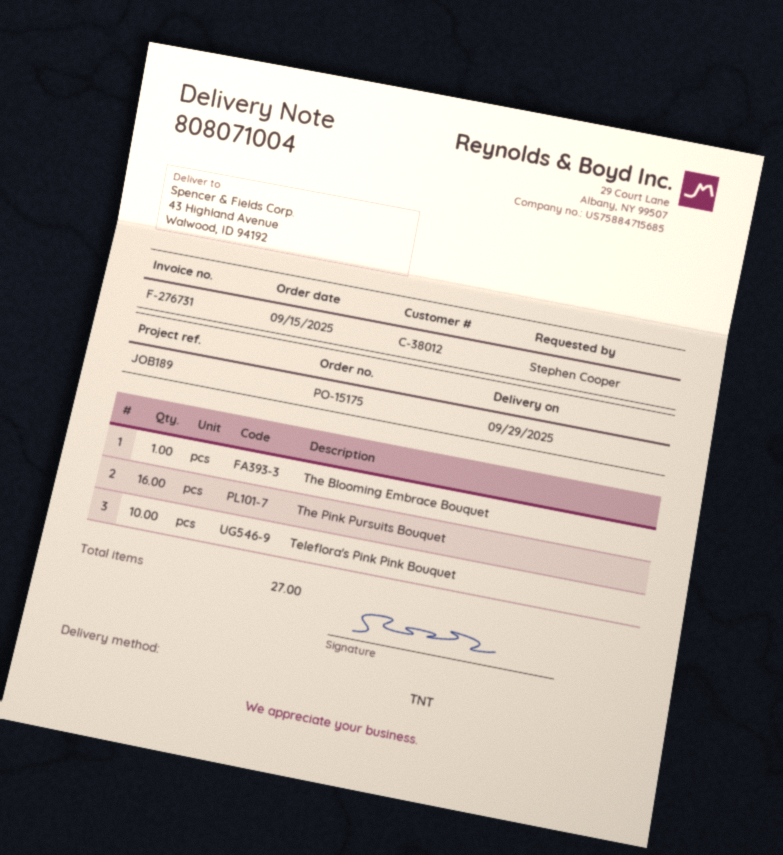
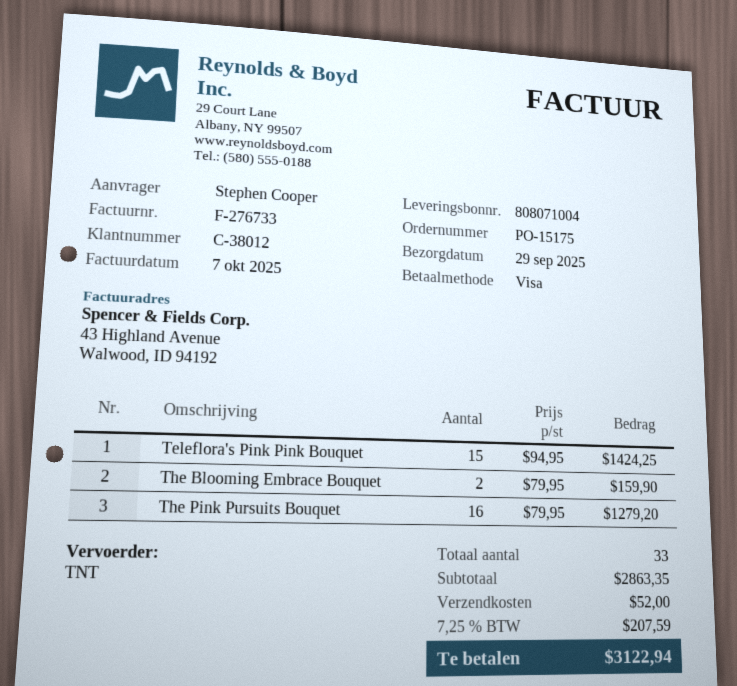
invoice number: F-276731 -> F-276733
The Blooming Embrace Bouquet: 1 -> 2
Teleflora's Pink Pink Bouquet: 10 -> 15
total quantity: 27 -> 33

